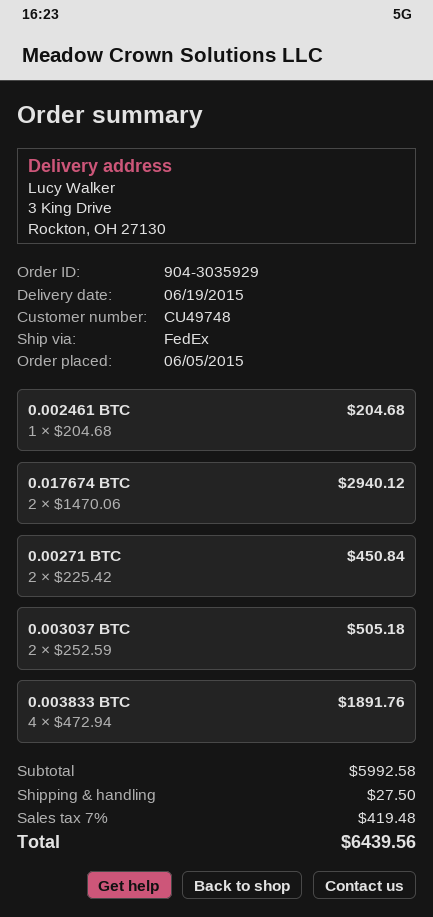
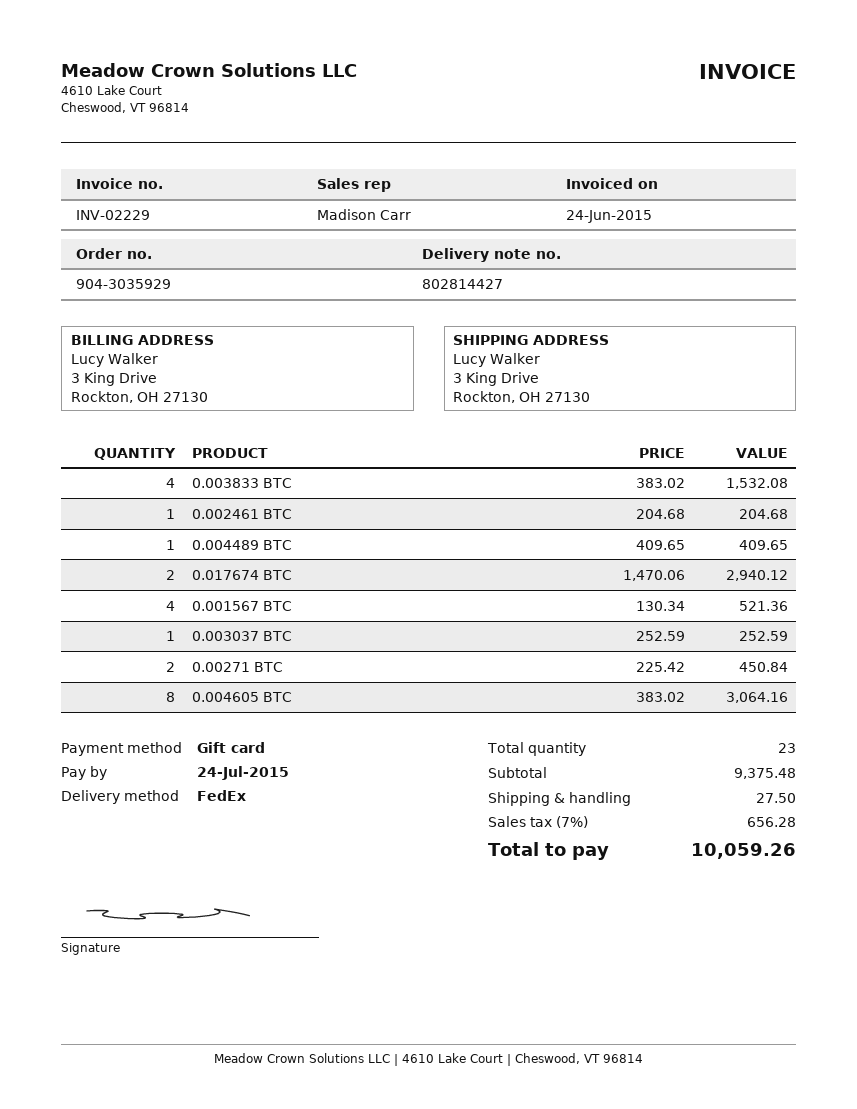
0.003037 BTC: 2 x 252.59 = 505.18 -> 1 x 252.59 = 252.59
0.003833 BTC: 4 x 472.94 = 1891.76 -> 4 x 383.02 = 1532.08
0.004489 BTC: none -> 1 x 409.65 = 409.65
0.001567 BTC: none -> 4 x 130.34 = 521.36
0.004605 BTC: none -> 8 x 383.02 = 3064.16
subtotal: 5992.58 -> 9375.48
tax: 7% = 419.48 -> 7% = 656.28
total: 6439.56 -> 10059.26

